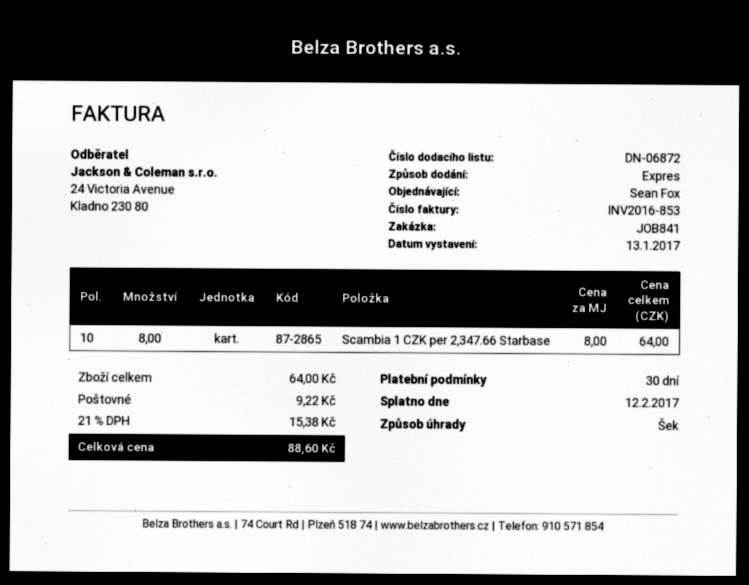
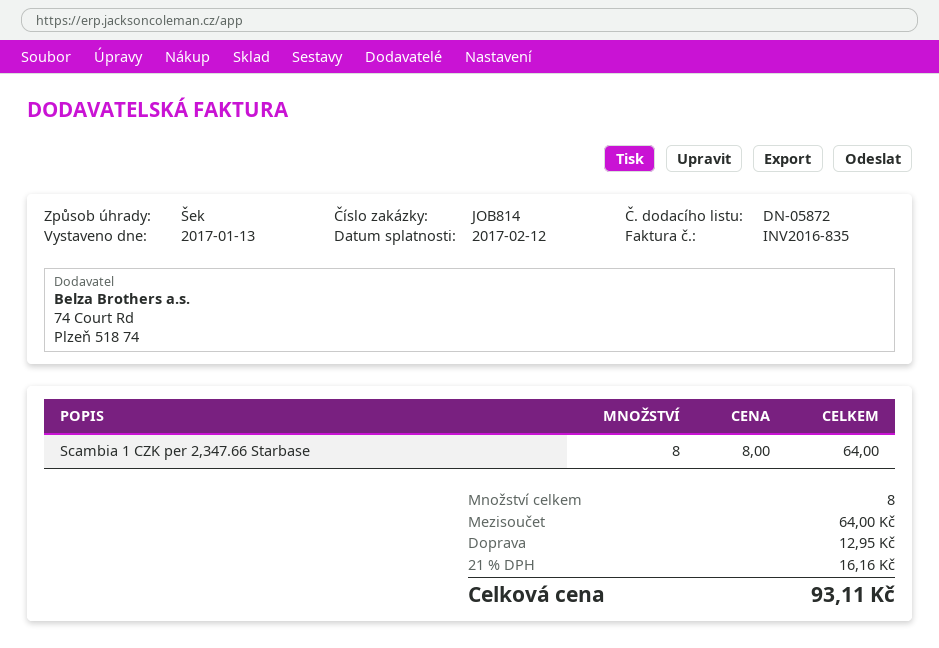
delivery note number: DN-06872 -> DN-05872
invoice number: INV2016-853 -> INV2016-835
reference: JOB841 -> JOB814
shipping: 9.22 -> 12.95
tax: 21% = 15.38 -> 21% = 16.16
total: 88.60 -> 93.11

